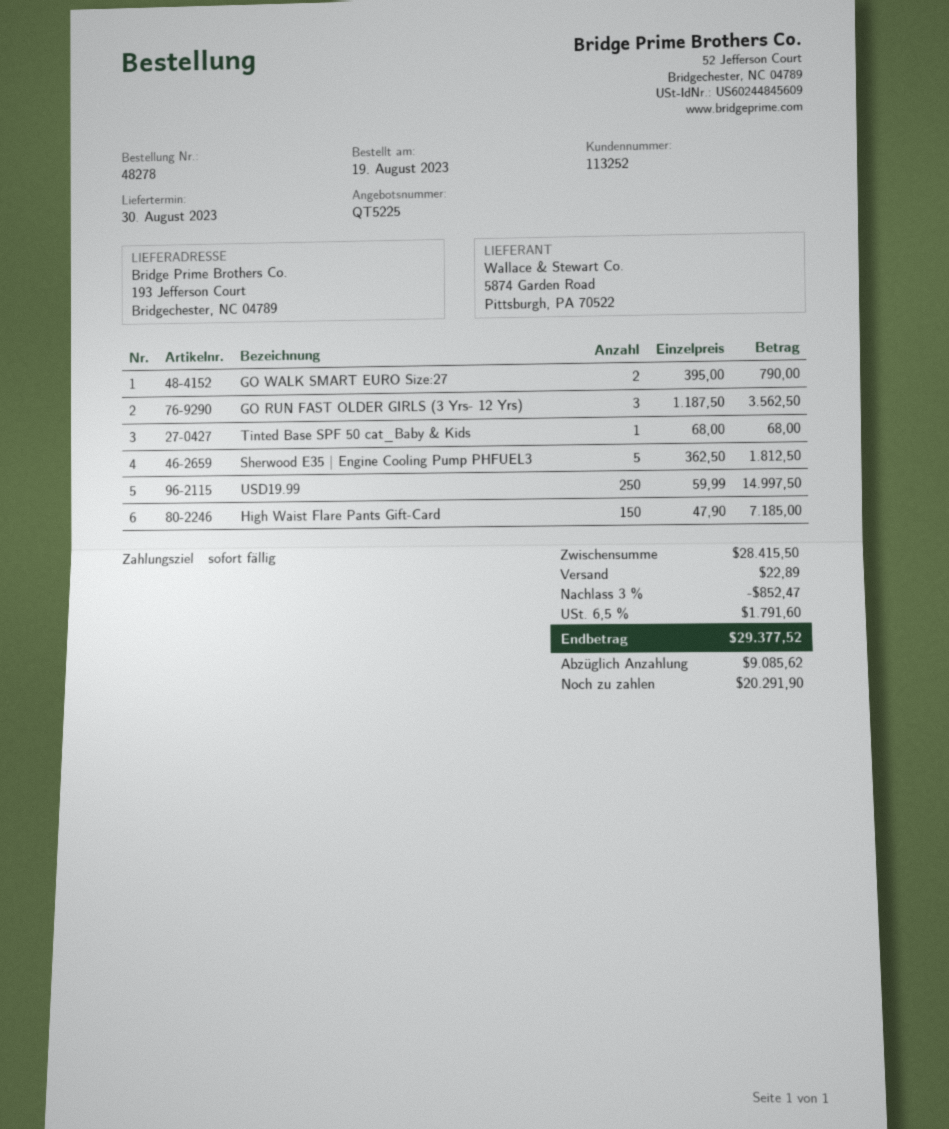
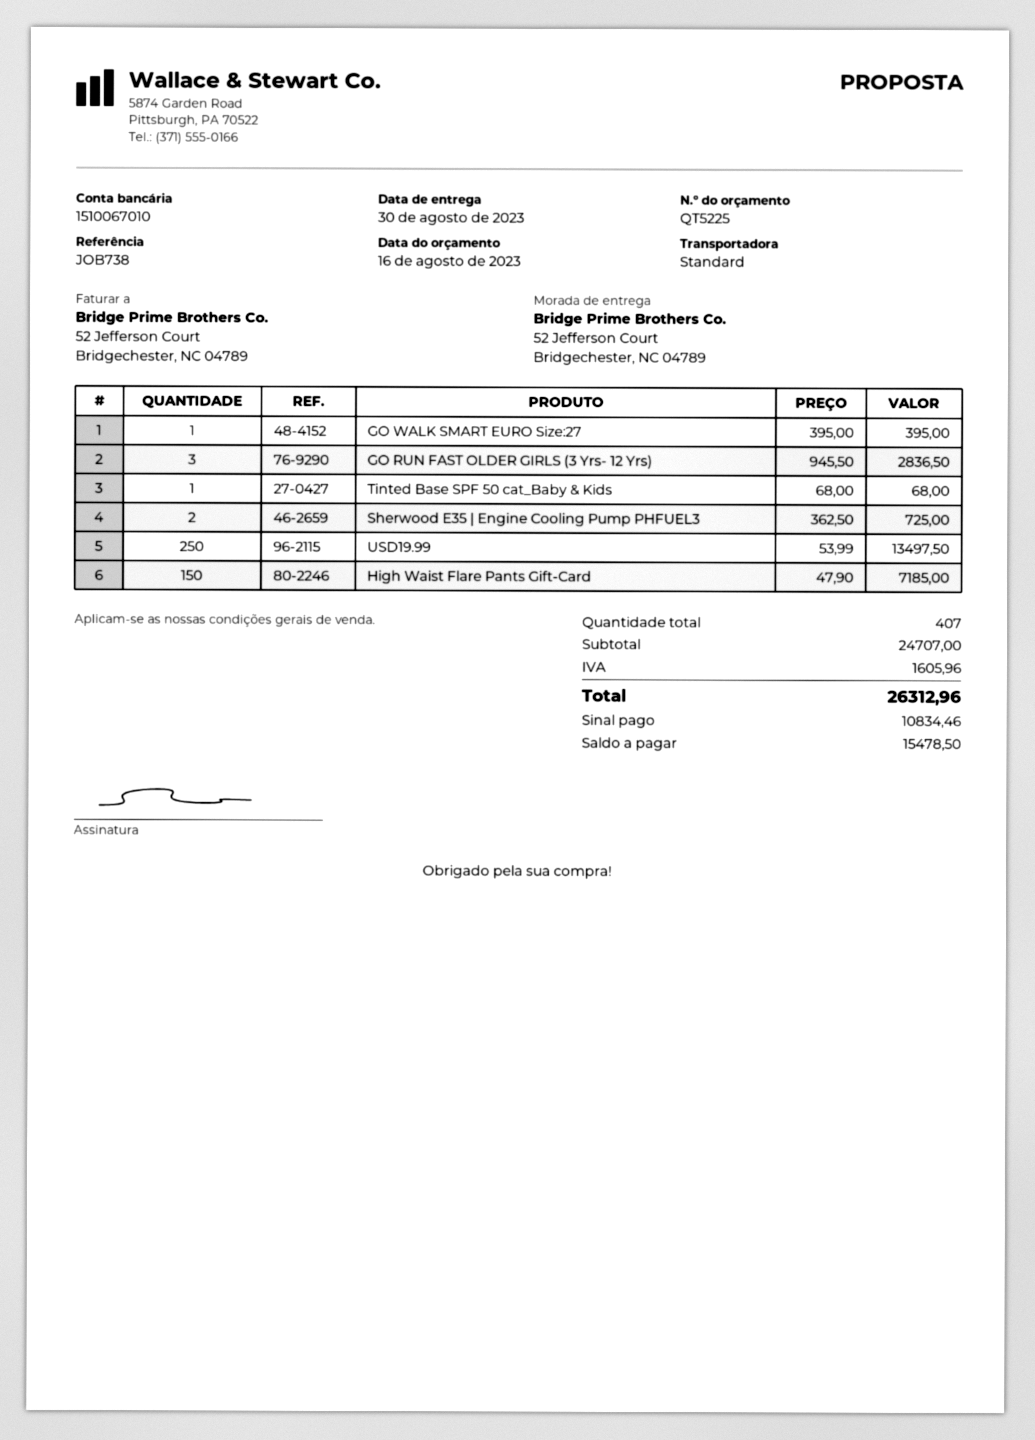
ship to: 193 Jefferson Court, Bridgechester, NC 04789 -> 52 Jefferson Court, Bridgechester, NC 04789
GO WALK SMART EURO Size:27: 2 x 395.00 = 790.00 -> 1 x 395.00 = 395.00
GO RUN FAST OLDER GIRLS (3 Yrs- 12 Yrs): 3 x 1187.50 = 3562.50 -> 3 x 945.50 = 2836.50
Sherwood E35 | Engine Cooling Pump PHFUEL3: 5 x 362.50 = 1812.50 -> 2 x 362.50 = 725.00
USD19.99: 250 x 59.99 = 14997.50 -> 250 x 53.99 = 13497.50
subtotal: 28415.50 -> 24707.00
discount: 3% = 852.47 -> none
shipping: 22.89 -> none
tax: 1791.60 -> 1605.96
total: 29377.52 -> 26312.96
deposit: 9085.62 -> 10834.46
balance: 20291.90 -> 15478.50

